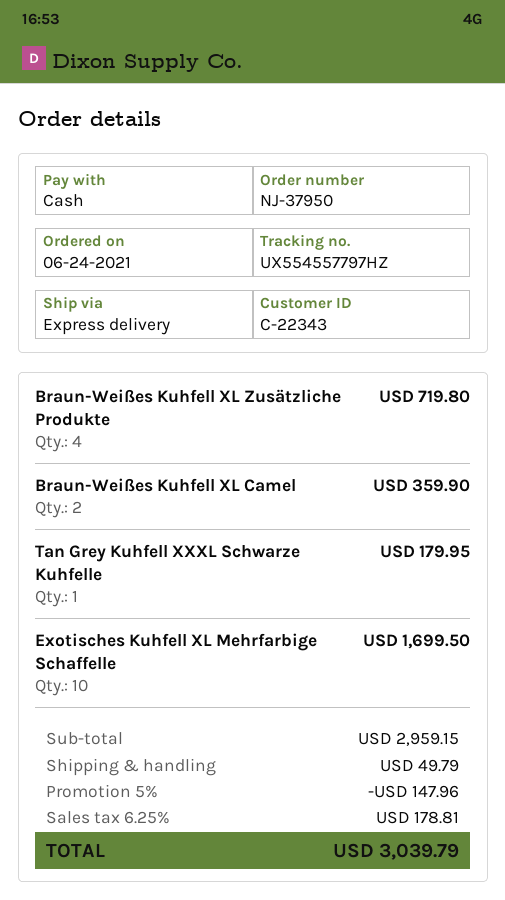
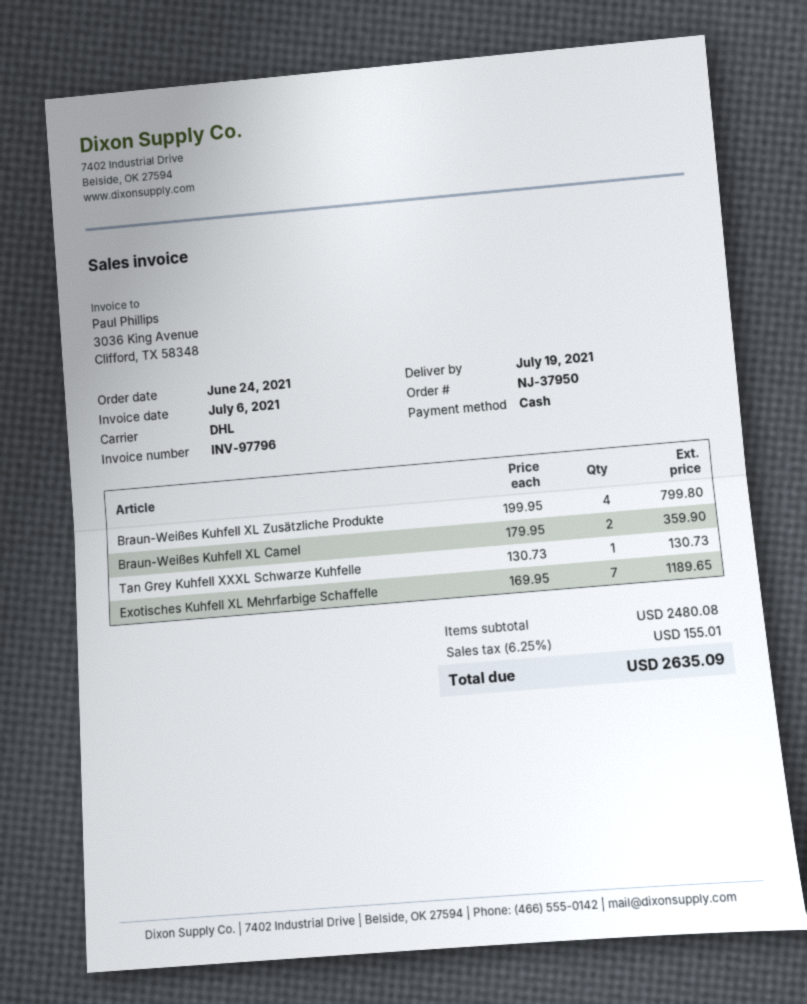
shipping method: express -> DHL
Braun-Weißes Kuhfell XL Zusätzliche Produkte: 4 for 719.80 -> 4 for 799.80
Tan Grey Kuhfell XXXL Schwarze Kuhfelle: 1 for 179.95 -> 1 for 130.73
Exotisches Kuhfell XL Mehrfarbige Schaffelle: 10 for 1699.50 -> 7 for 1189.65
subtotal: 2959.15 -> 2480.08
discount: 5% = 147.96 -> none
shipping: 49.79 -> none
tax: 6.25% = 178.81 -> 6.25% = 155.01
total: 3039.79 -> 2635.09

